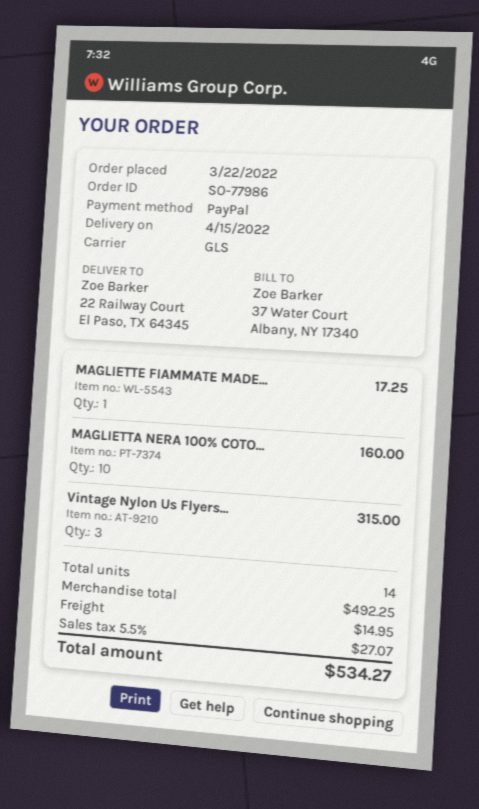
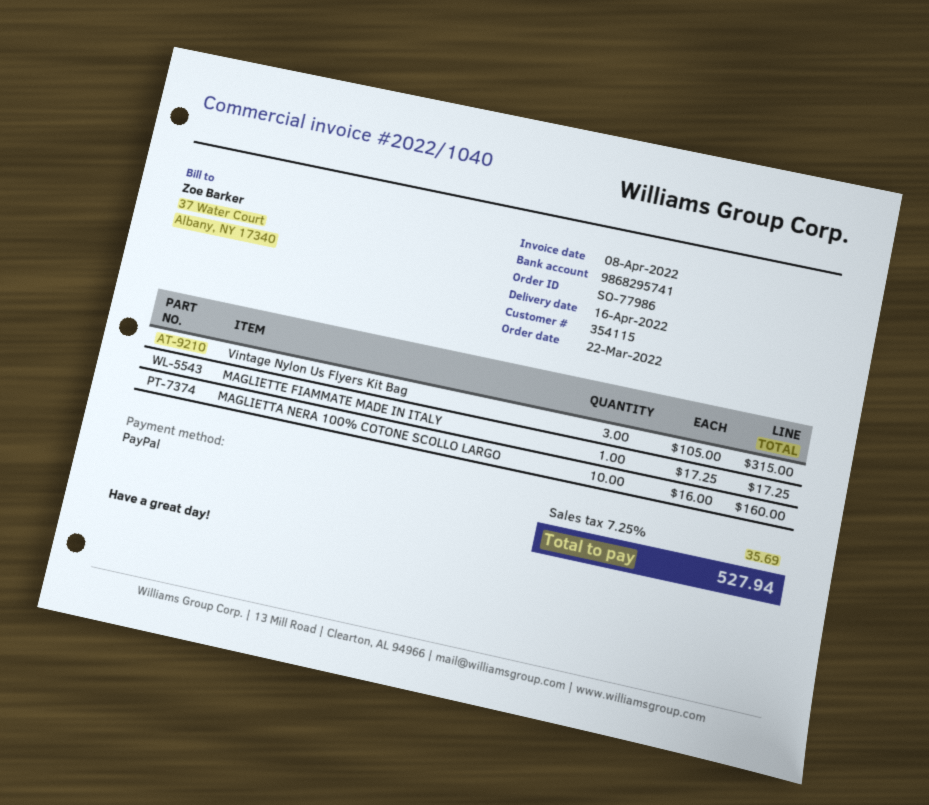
delivery date: 2022-04-15 -> 2022-04-16
shipping: 14.95 -> none
tax: 5.5% = 27.07 -> 7.25% = 35.69
total: 534.27 -> 527.94

